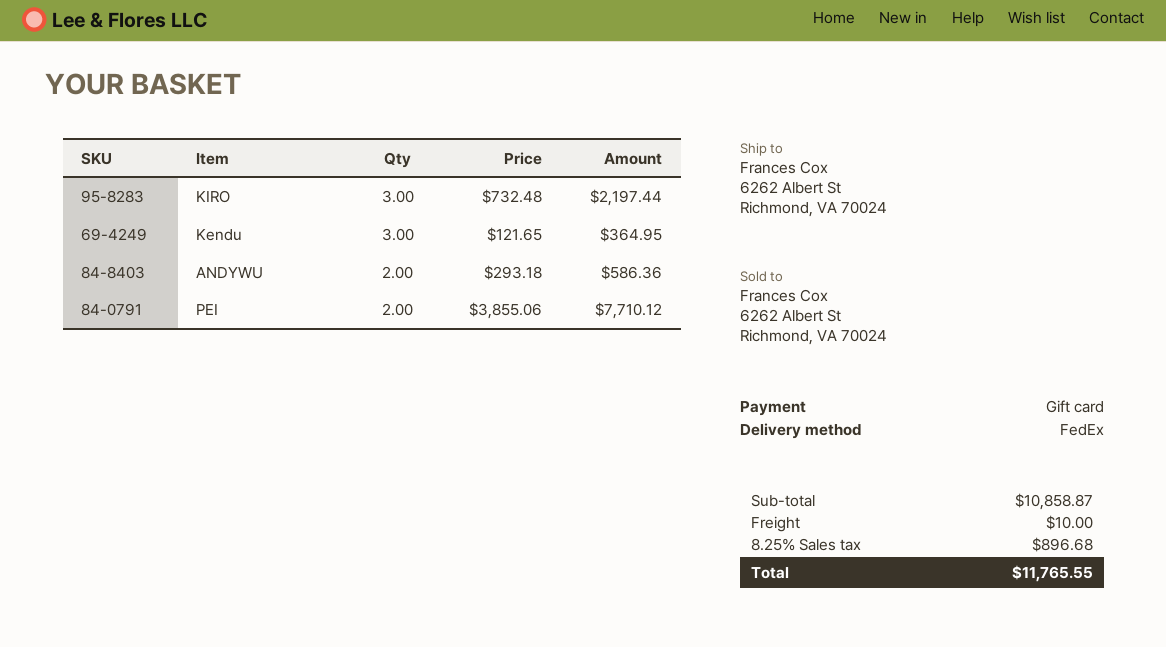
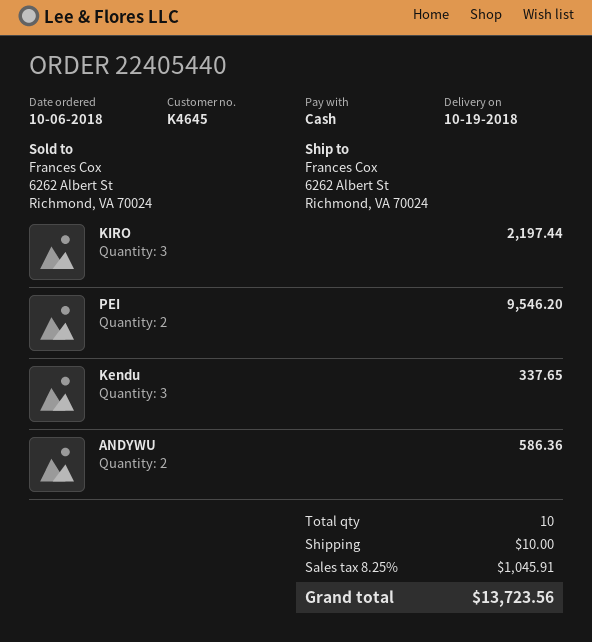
payment method: gift card -> cash
Kendu: 3 for 364.95 -> 3 for 337.65
PEI: 2 for 7710.12 -> 2 for 9546.20
tax: 8.25% = 896.68 -> 8.25% = 1045.91
total: 11765.55 -> 13723.56

